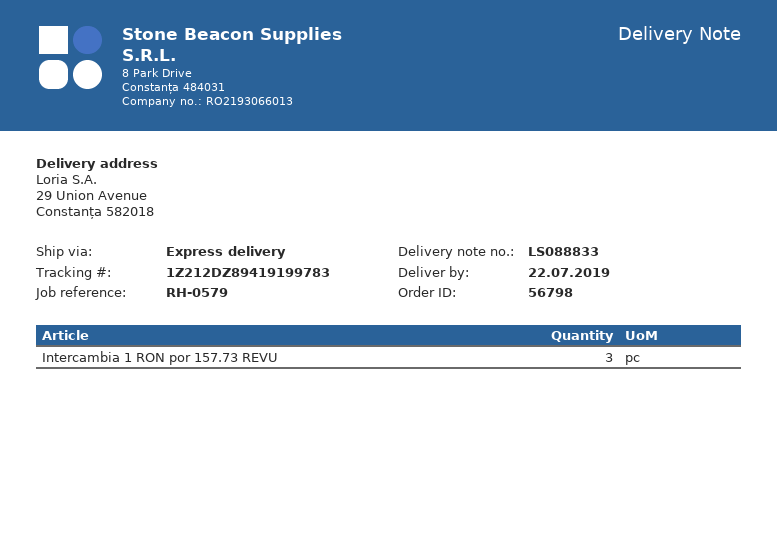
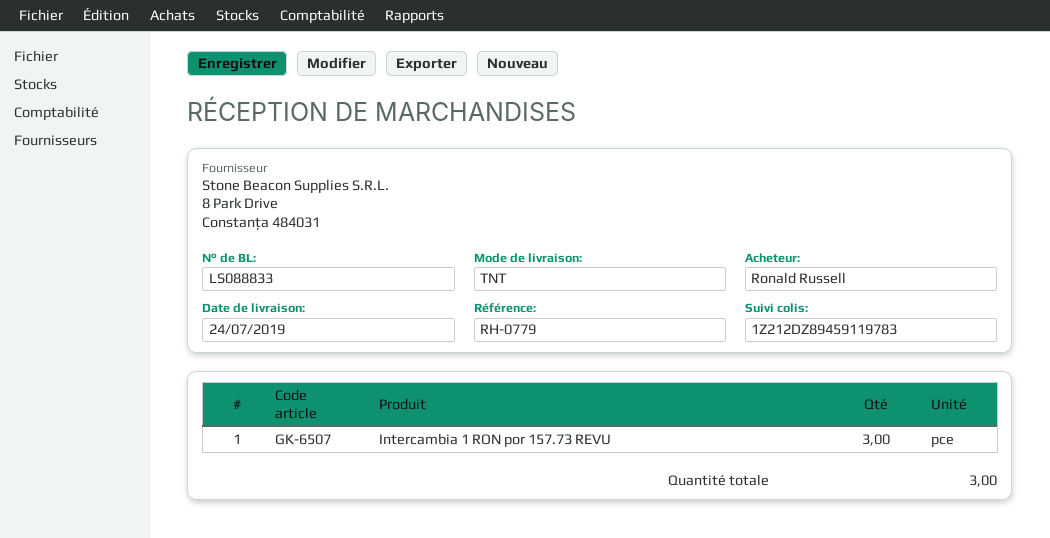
delivery date: 2019-07-22 -> 2019-07-24
reference: RH-0579 -> RH-0779
shipping method: express -> TNT
tracking number: 1Z212DZ89419199783 -> 1Z212DZ89459119783

